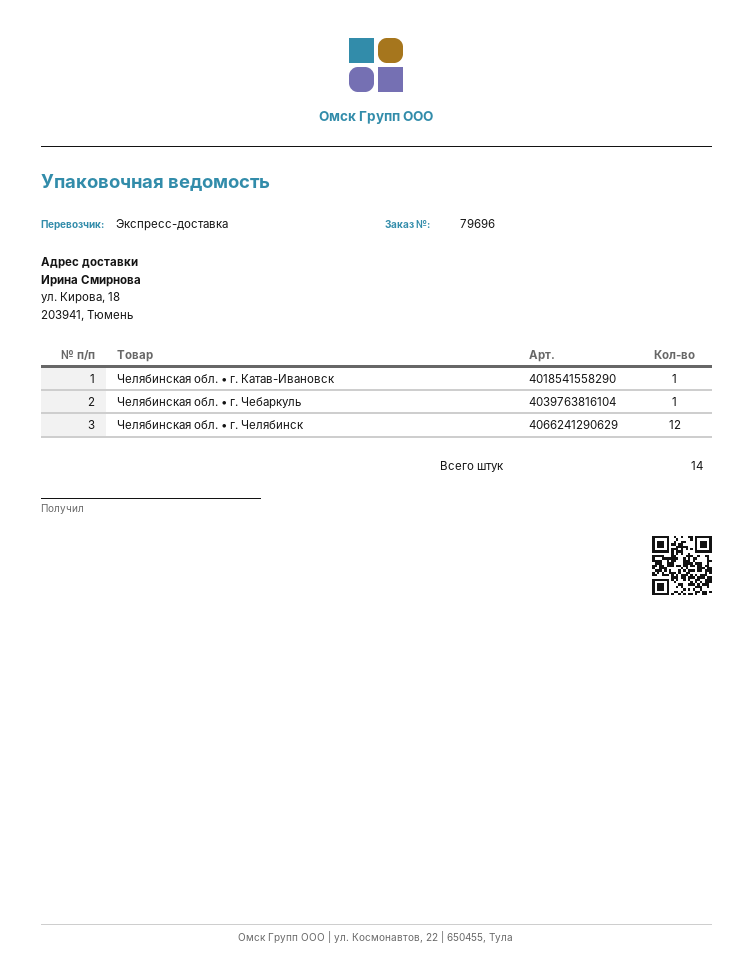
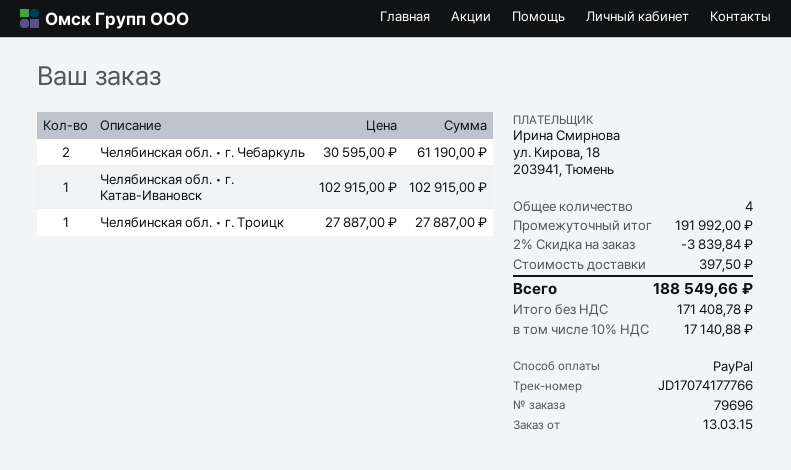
Челябинская обл. • г. Чебаркуль: 1 -> 2
Челябинская обл. • г. Челябинск: 12 -> none
Челябинская обл. • г. Троицк: none -> 1
total quantity: 14 -> 4

